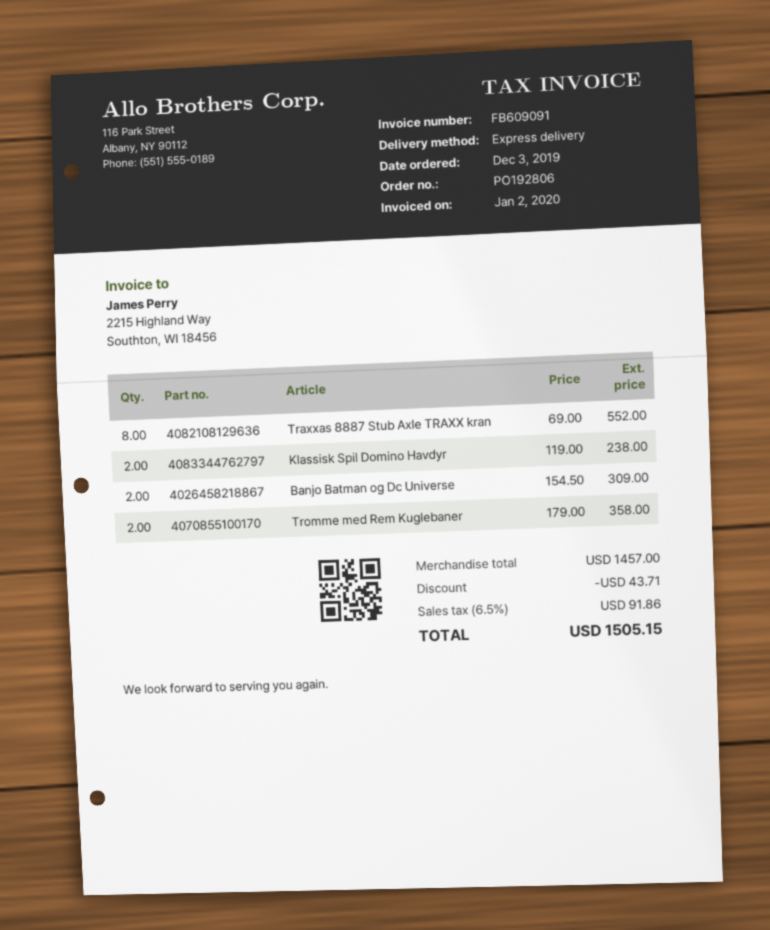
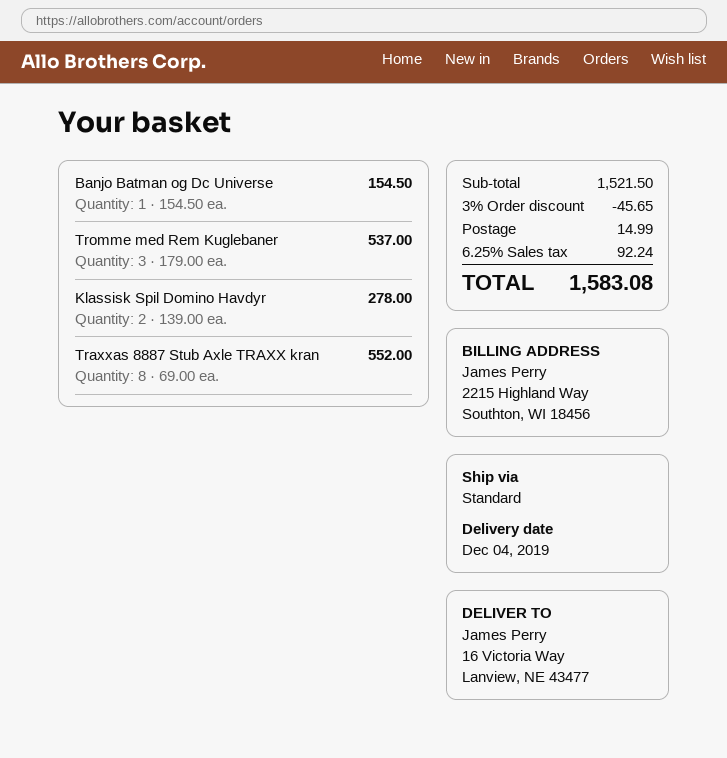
shipping method: express -> standard
Klassisk Spil Domino Havdyr: 2 x 119.00 = 238.00 -> 2 x 139.00 = 278.00
Banjo Batman og Dc Universe: 2 x 154.50 = 309.00 -> 1 x 154.50 = 154.50
Tromme med Rem Kuglebaner: 2 x 179.00 = 358.00 -> 3 x 179.00 = 537.00
subtotal: 1457.00 -> 1521.50
discount: 43.71 -> 45.65
shipping: none -> 14.99
tax: 6.5% = 91.86 -> 6.25% = 92.24
total: 1505.15 -> 1583.08

